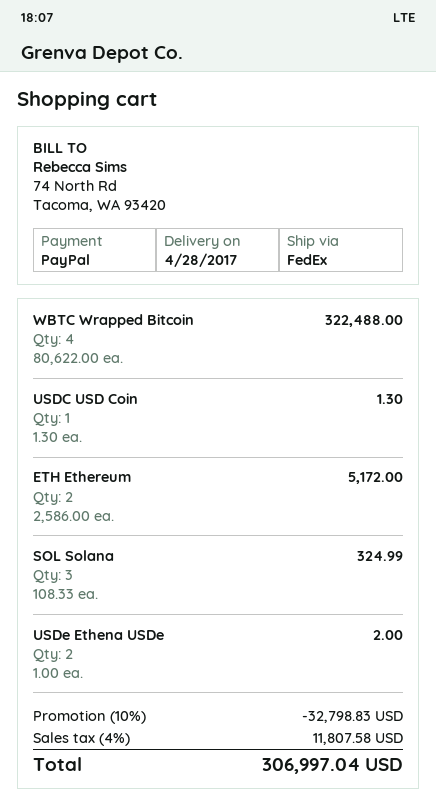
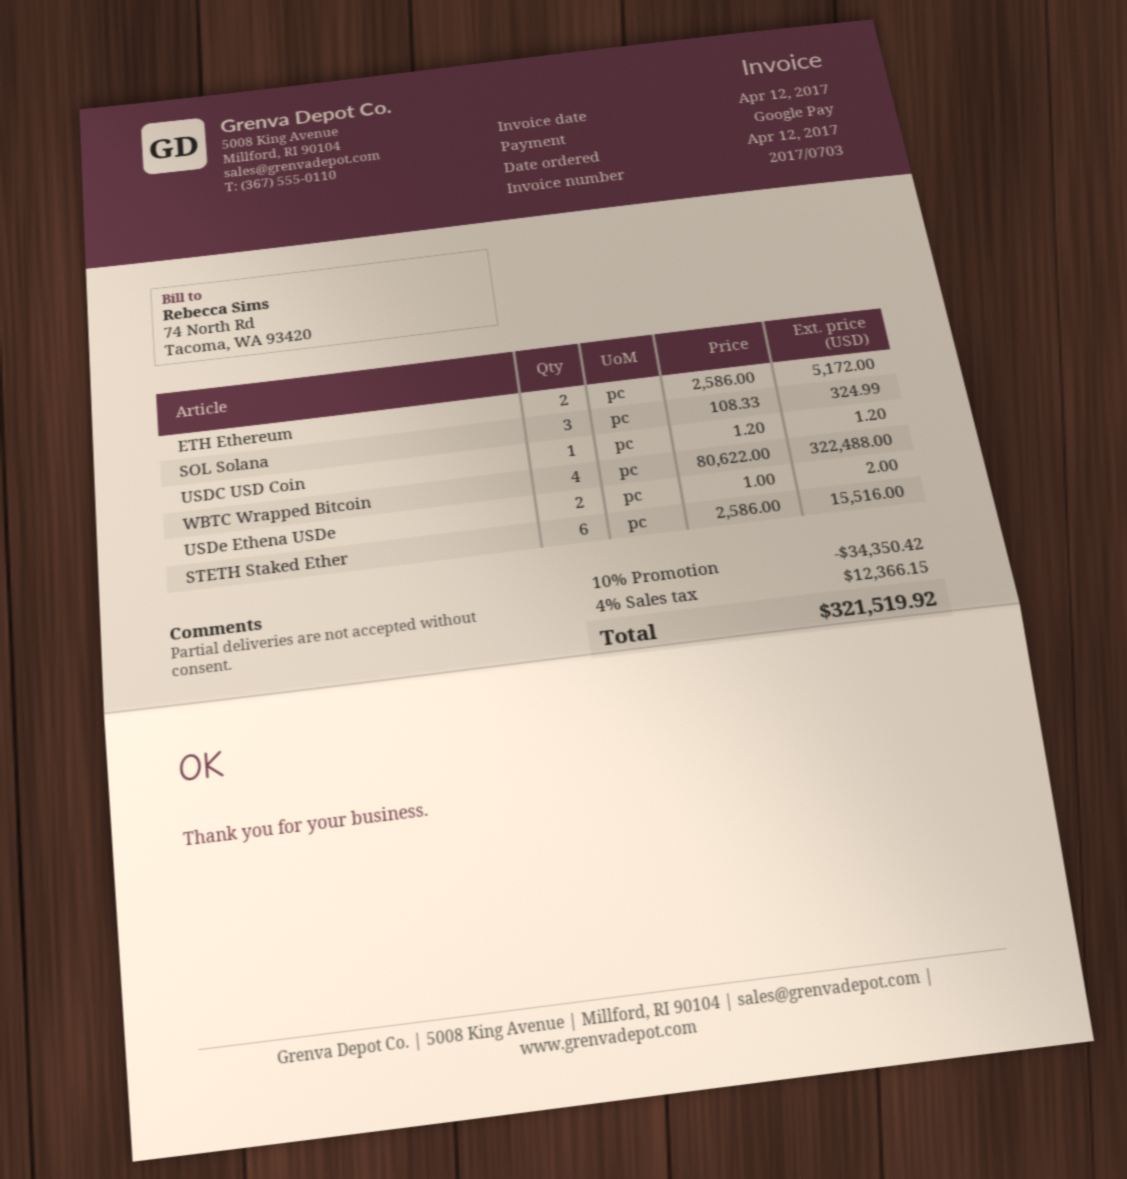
payment method: PayPal -> Google Pay
USDC USD Coin: 1 x 1.30 = 1.30 -> 1 x 1.20 = 1.20
STETH Staked Ether: none -> 6 x 2586.00 = 15516.00
discount: 10% = 32798.83 -> 10% = 34350.42
tax: 4% = 11807.58 -> 4% = 12366.15
total: 306997.04 -> 321519.92

